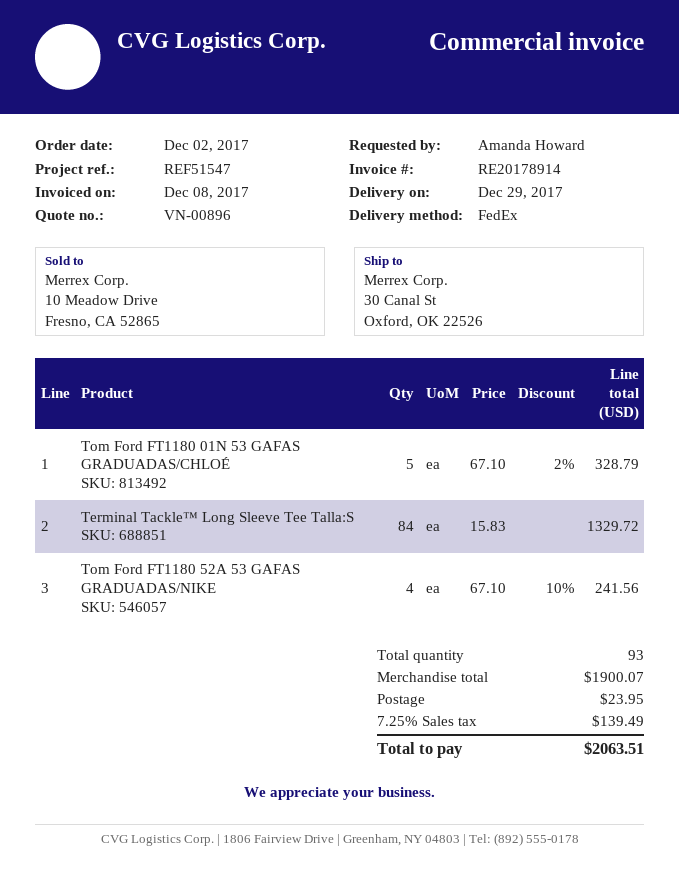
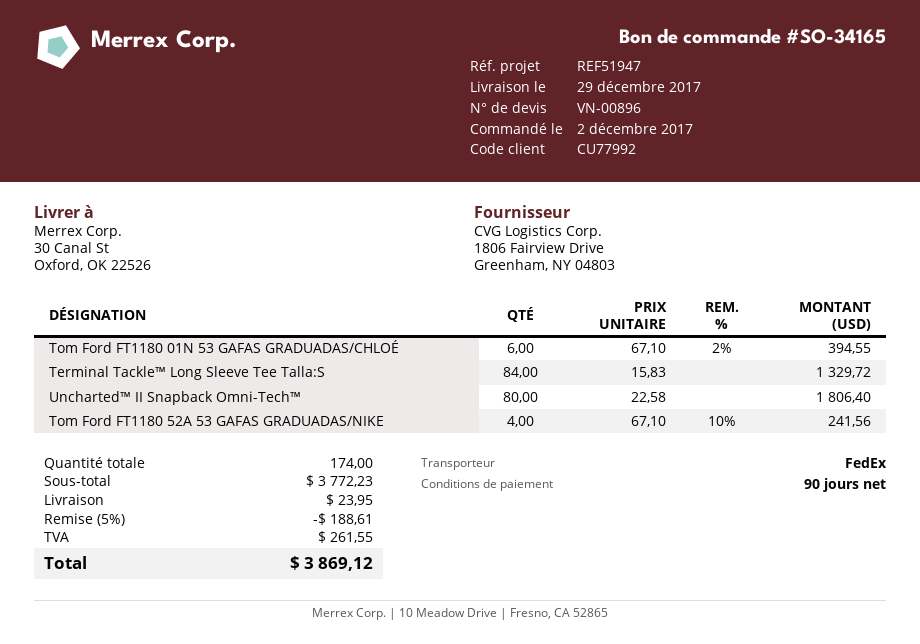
reference: REF51547 -> REF51947
Tom Ford FT1180 01N 53 GAFAS GRADUADAS/CHLOÉ: 5 x 67.10 - 2% = 328.79 -> 6 x 67.10 - 2% = 394.55
Uncharted™ II Snapback Omni-Tech™: none -> 80 x 22.58 = 1806.40
total quantity: 93 -> 174
subtotal: 1900.07 -> 3772.23
discount: none -> 5% = 188.61
tax: 139.49 -> 261.55
total: 2063.51 -> 3869.12

